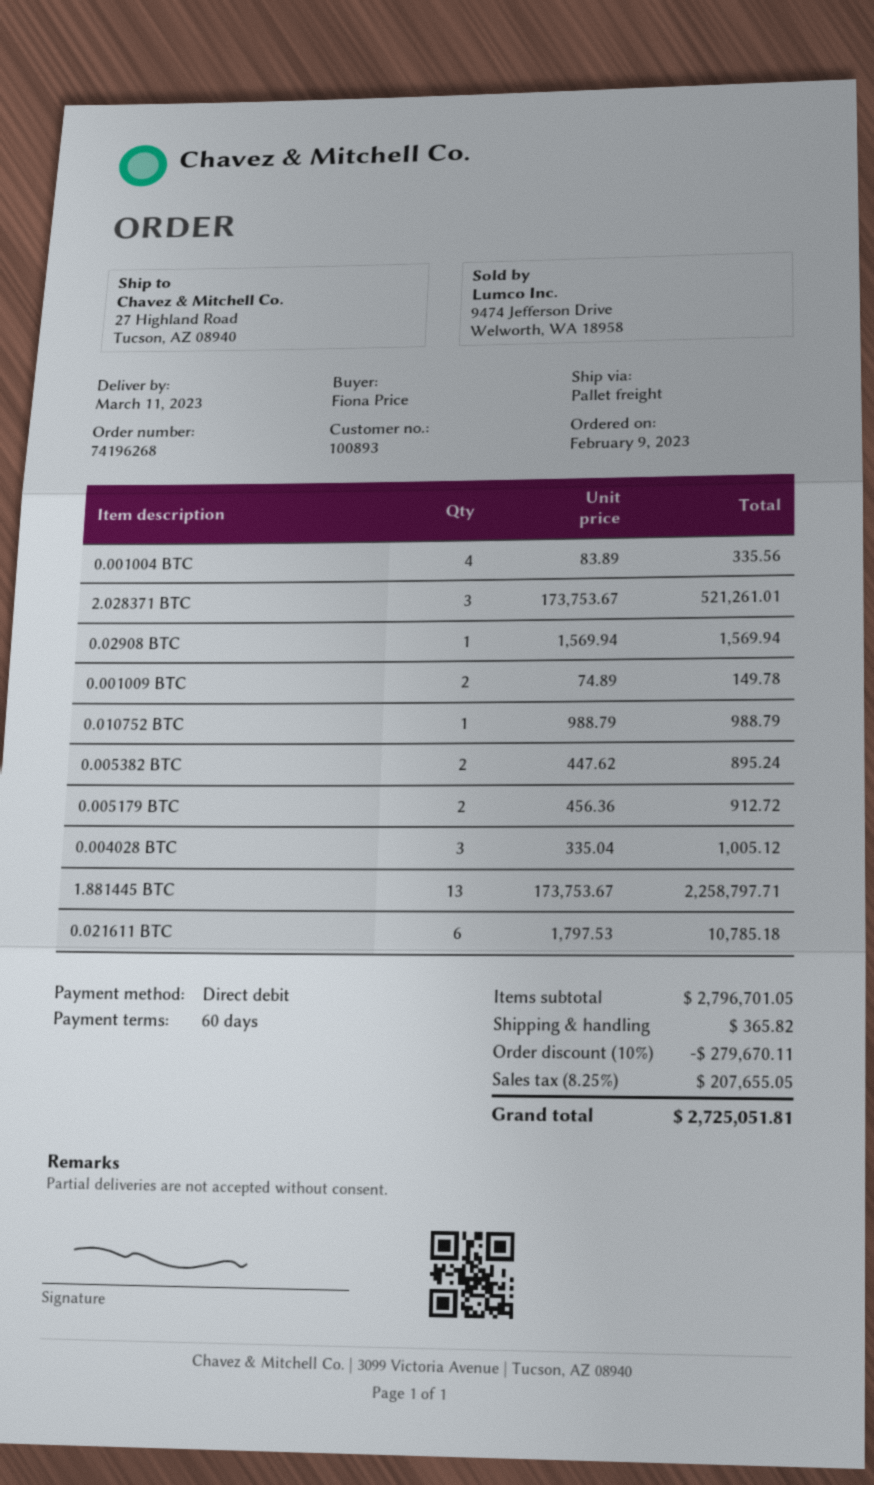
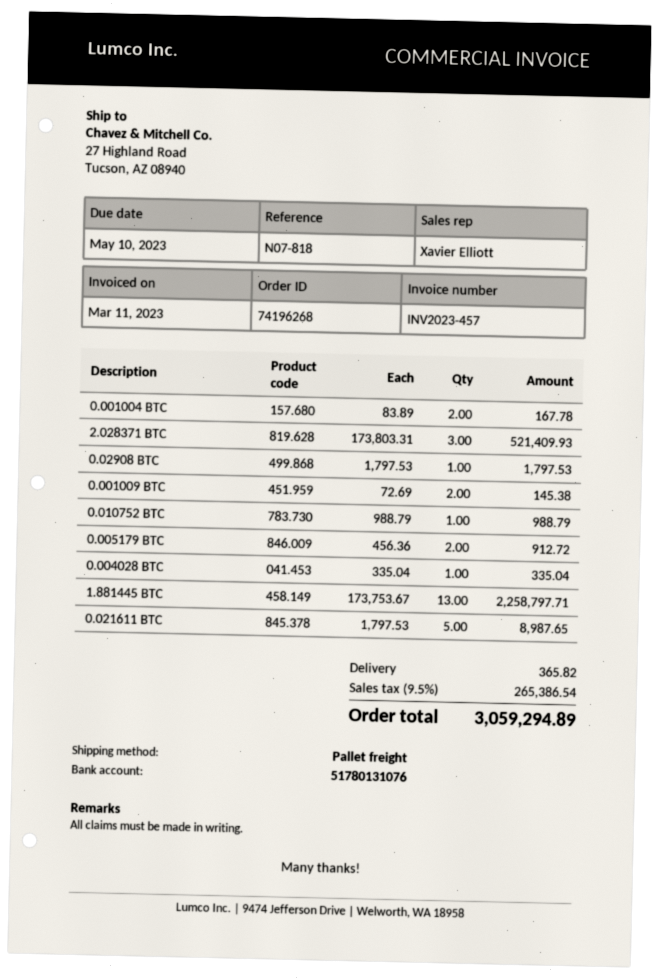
0.001004 BTC: 4 x 83.89 = 335.56 -> 2 x 83.89 = 167.78
2.028371 BTC: 3 x 173753.67 = 521261.01 -> 3 x 173803.31 = 521409.93
0.02908 BTC: 1 x 1569.94 = 1569.94 -> 1 x 1797.53 = 1797.53
0.001009 BTC: 2 x 74.89 = 149.78 -> 2 x 72.69 = 145.38
0.005382 BTC: 2 x 447.62 = 895.24 -> none
0.004028 BTC: 3 x 335.04 = 1005.12 -> 1 x 335.04 = 335.04
0.021611 BTC: 6 x 1797.53 = 10785.18 -> 5 x 1797.53 = 8987.65
discount: 10% = 279670.11 -> none
tax: 8.25% = 207655.05 -> 9.5% = 265386.54
total: 2725051.81 -> 3059294.89

